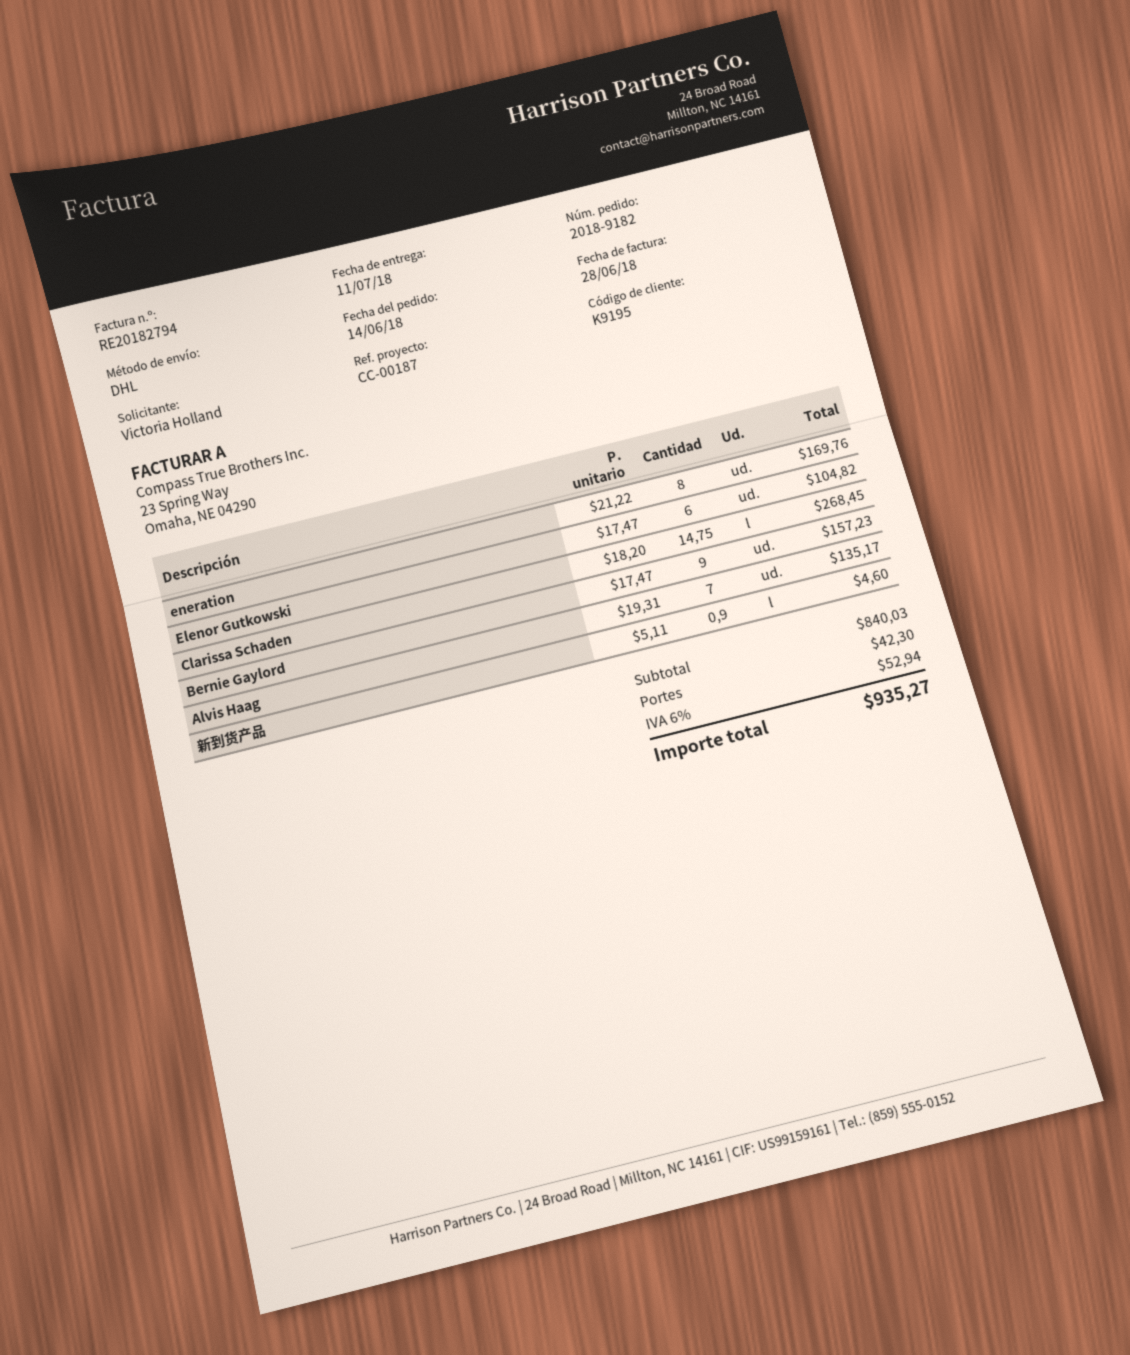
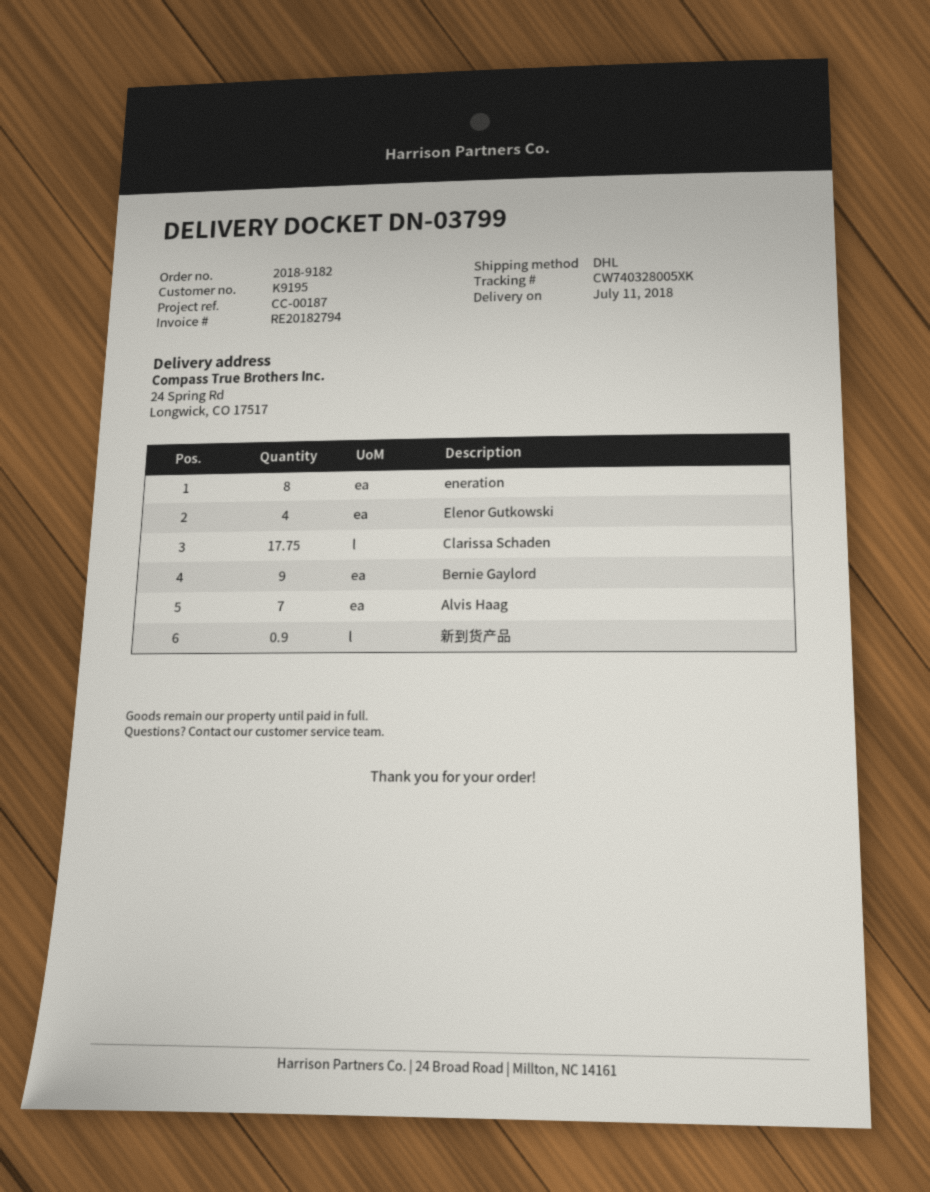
Elenor Gutkowski: 6 -> 4
Clarissa Schaden: 14.75 -> 17.75

